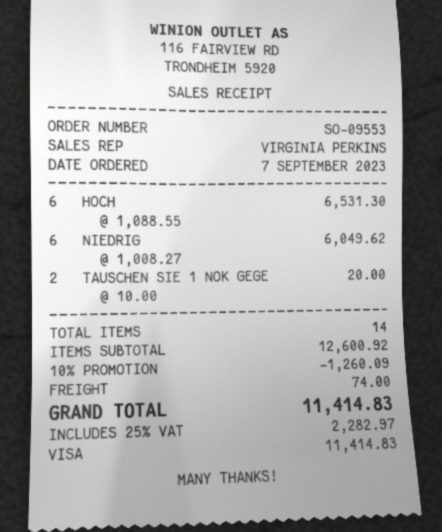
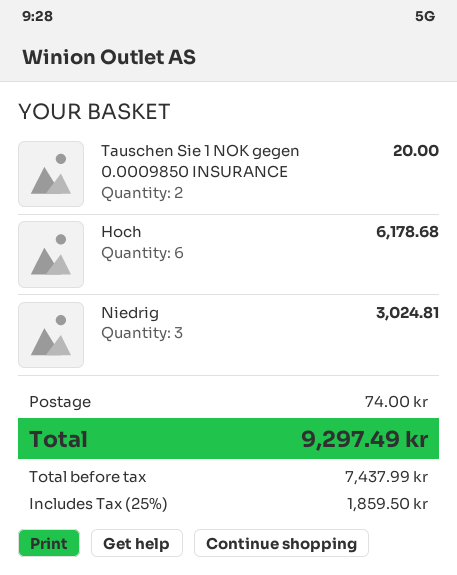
HOCH: 6 for 6531.30 -> 6 for 6178.68
NIEDRIG: 6 for 6049.62 -> 3 for 3024.81
discount: 10% = 1260.09 -> none
tax: 25% = 2282.97 -> 25% = 1859.50
total: 11414.83 -> 9297.49

